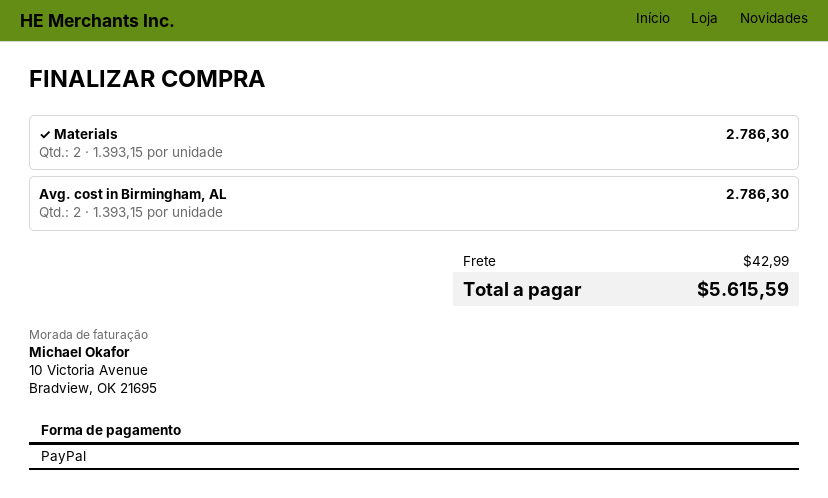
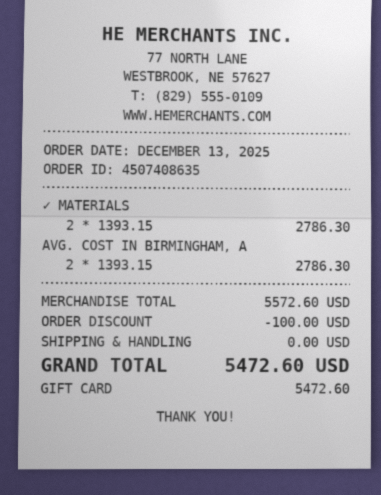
payment method: PayPal -> gift card
discount: none -> 100.00
shipping: 42.99 -> 0.00
total: 5615.59 -> 5472.60

